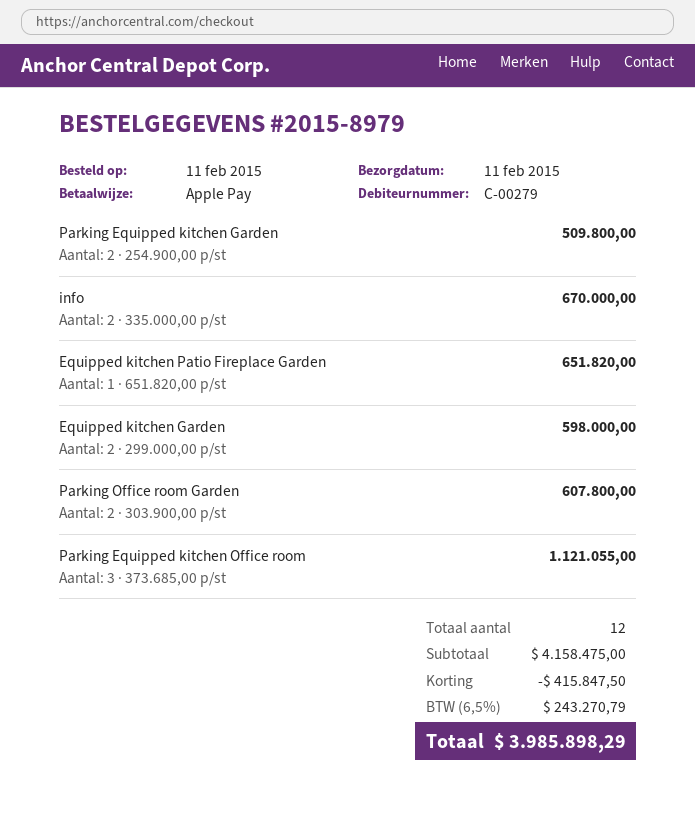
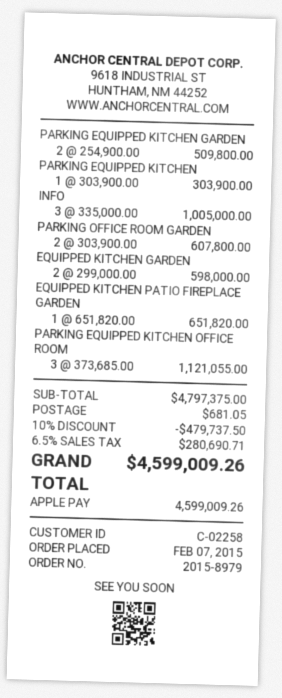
order date: 2015-02-11 -> 2015-02-07
customer number: C-00279 -> C-02258
info: 2 x 335000.00 = 670000.00 -> 3 x 335000.00 = 1005000.00
PARKING EQUIPPED KITCHEN: none -> 1 x 303900.00 = 303900.00
subtotal: 4158475.00 -> 4797375.00
discount: 415847.50 -> 479737.50
shipping: none -> 681.05
tax: 6.5% = 243270.79 -> 6.5% = 280690.71
total: 3985898.29 -> 4599009.26

